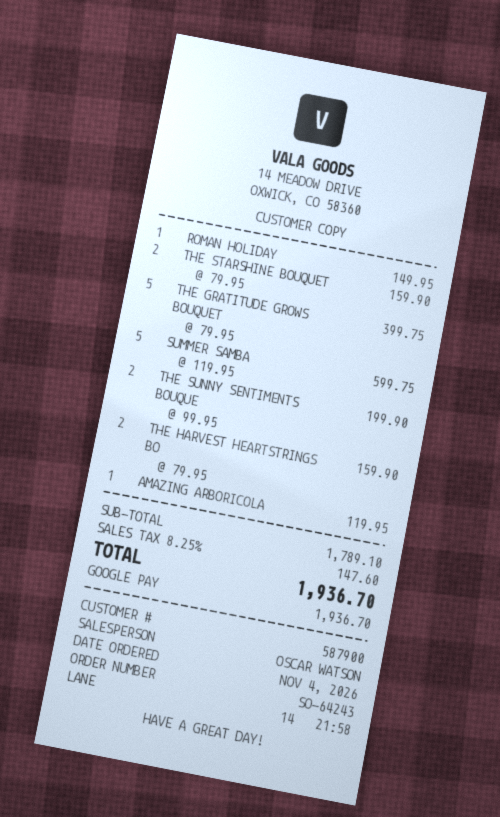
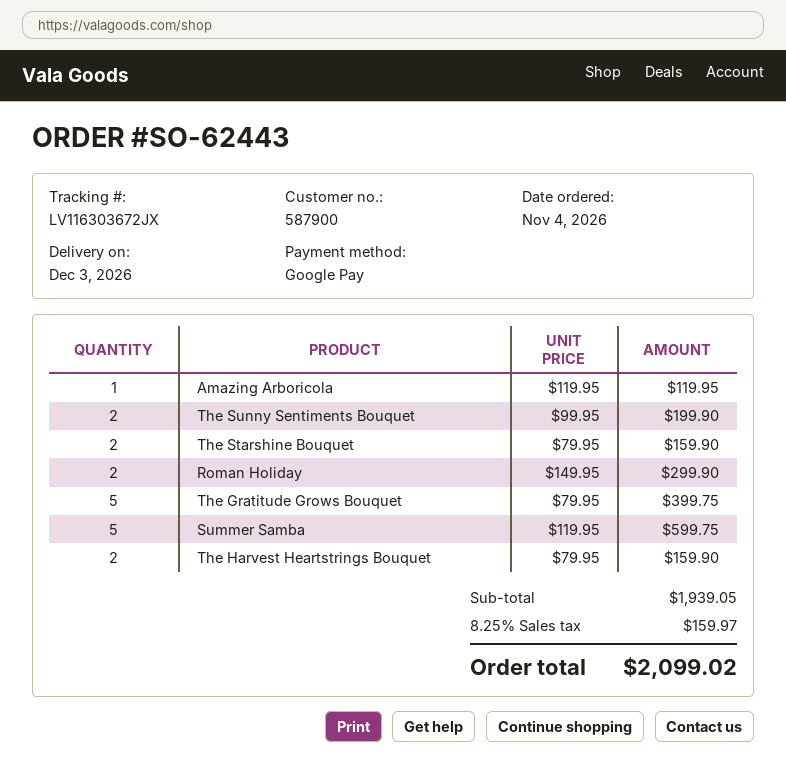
order number: SO-64243 -> SO-62443
ROMAN HOLIDAY: 1 x 149.95 = 149.95 -> 2 x 149.95 = 299.90
subtotal: 1789.10 -> 1939.05
tax: 8.25% = 147.60 -> 8.25% = 159.97
total: 1936.70 -> 2099.02

